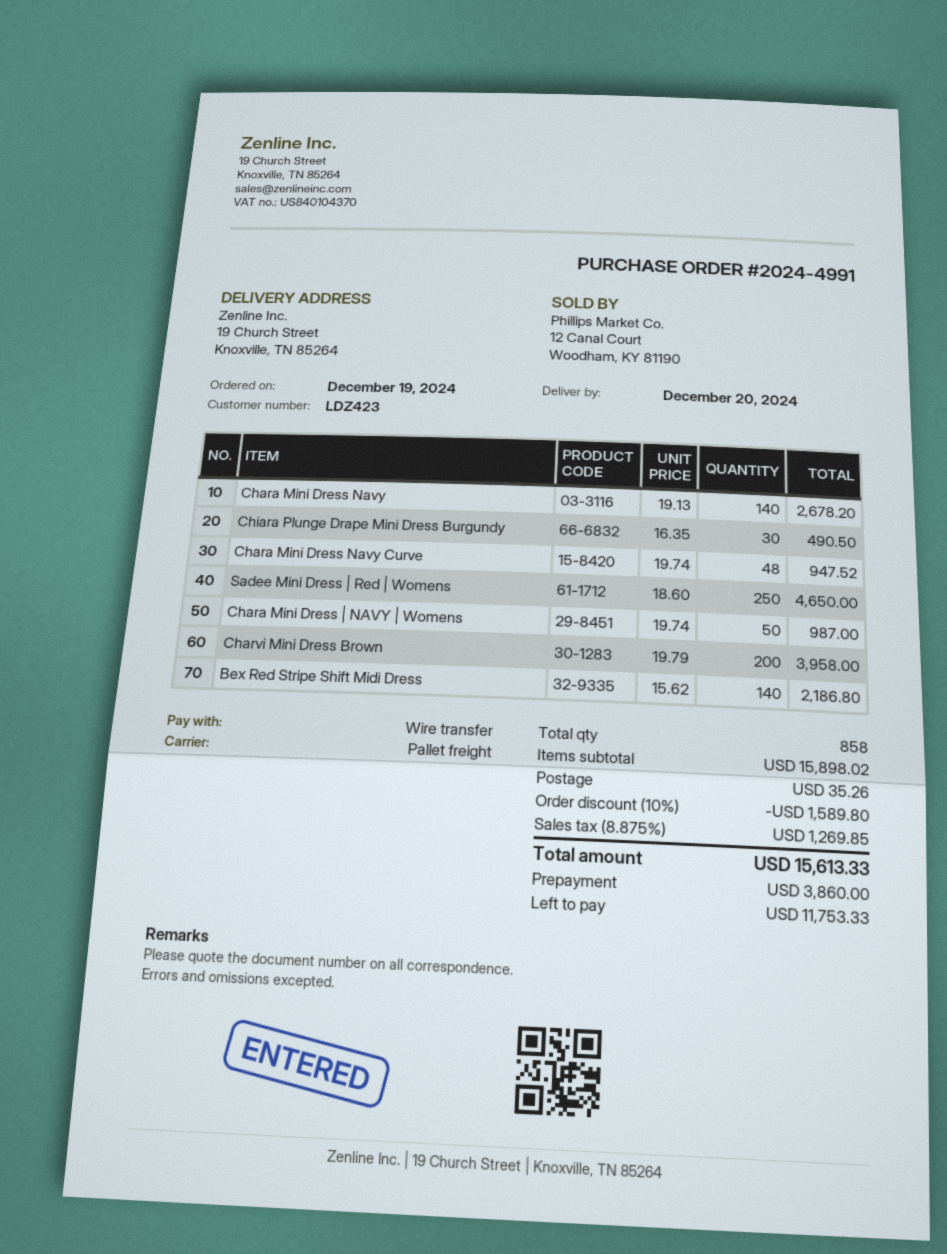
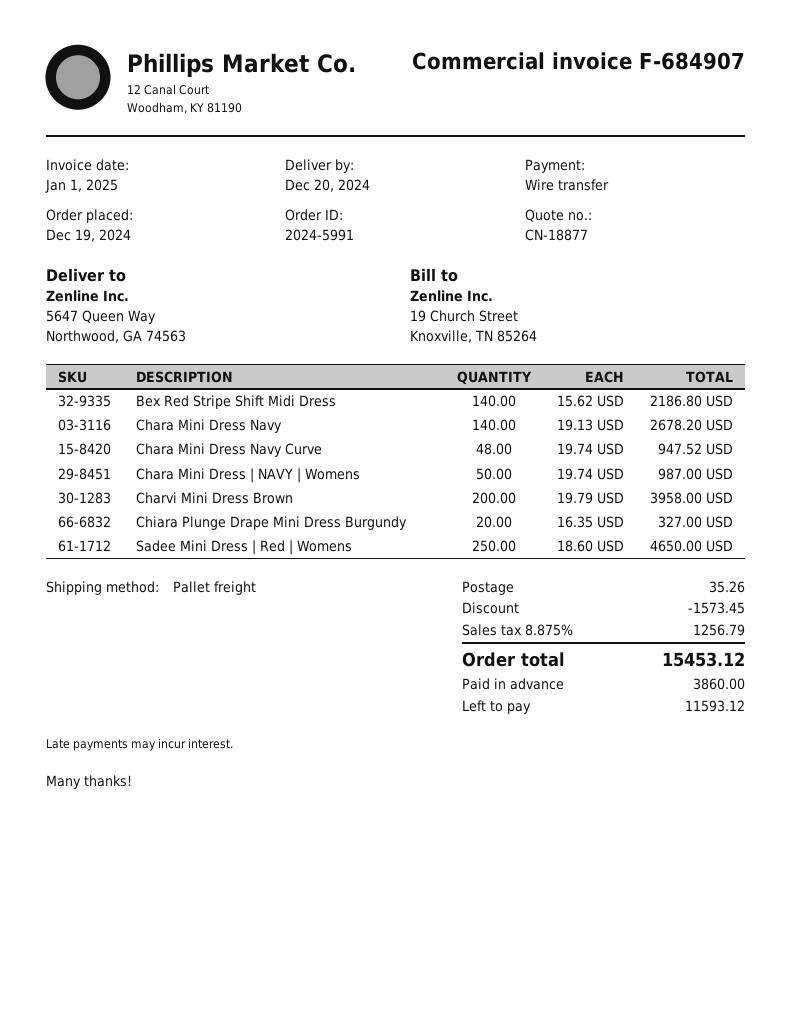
order number: 2024-4991 -> 2024-5991
ship to: 19 Church Street, Knoxville, TN 85264 -> 5647 Queen Way, Northwood, GA 74563
Chiara Plunge Drape Mini Dress Burgundy: 30 x 16.35 = 490.50 -> 20 x 16.35 = 327.00
discount: 1589.80 -> 1573.45
tax: 8.875% = 1269.85 -> 8.875% = 1256.79
total: 15613.33 -> 15453.12
balance: 11753.33 -> 11593.12

